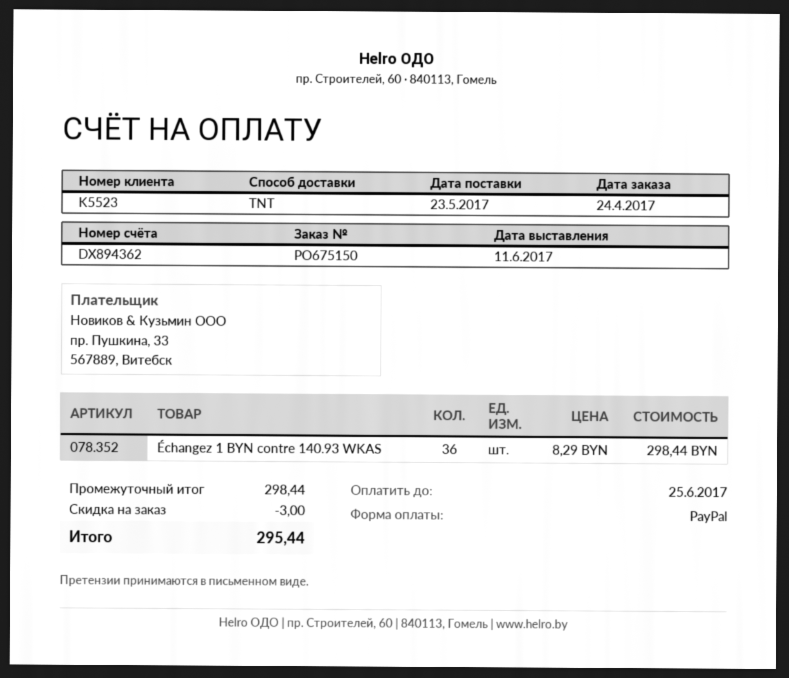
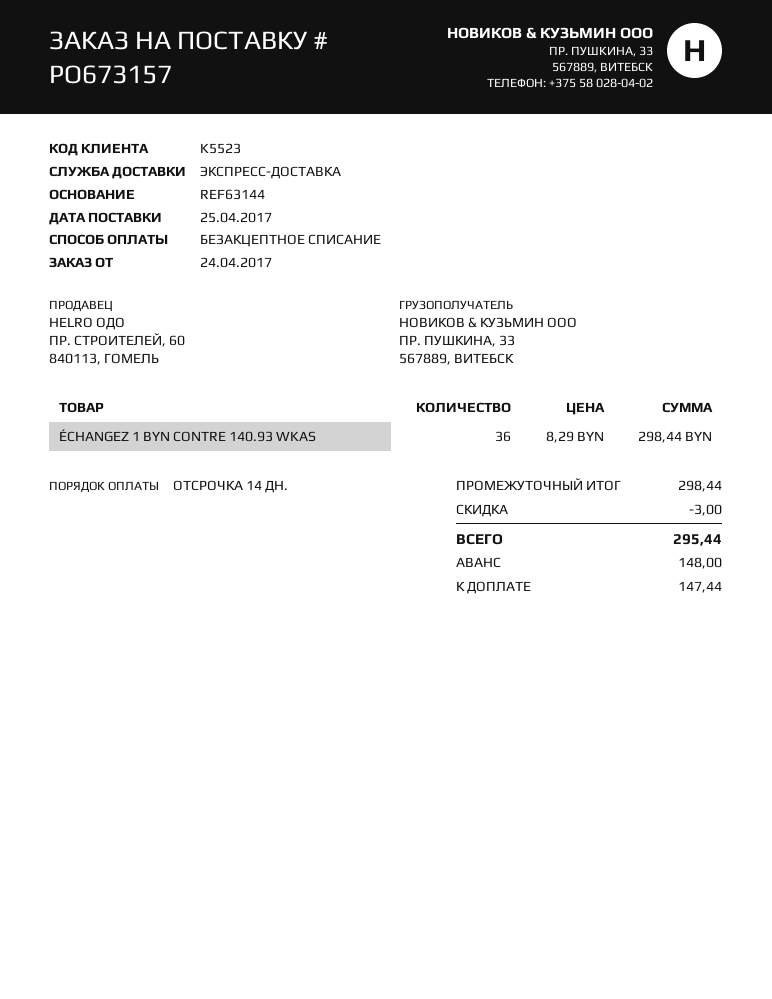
order number: PO675150 -> PO673157
delivery date: 2017-05-23 -> 2017-04-25
payment method: PayPal -> direct debit
shipping method: TNT -> express

